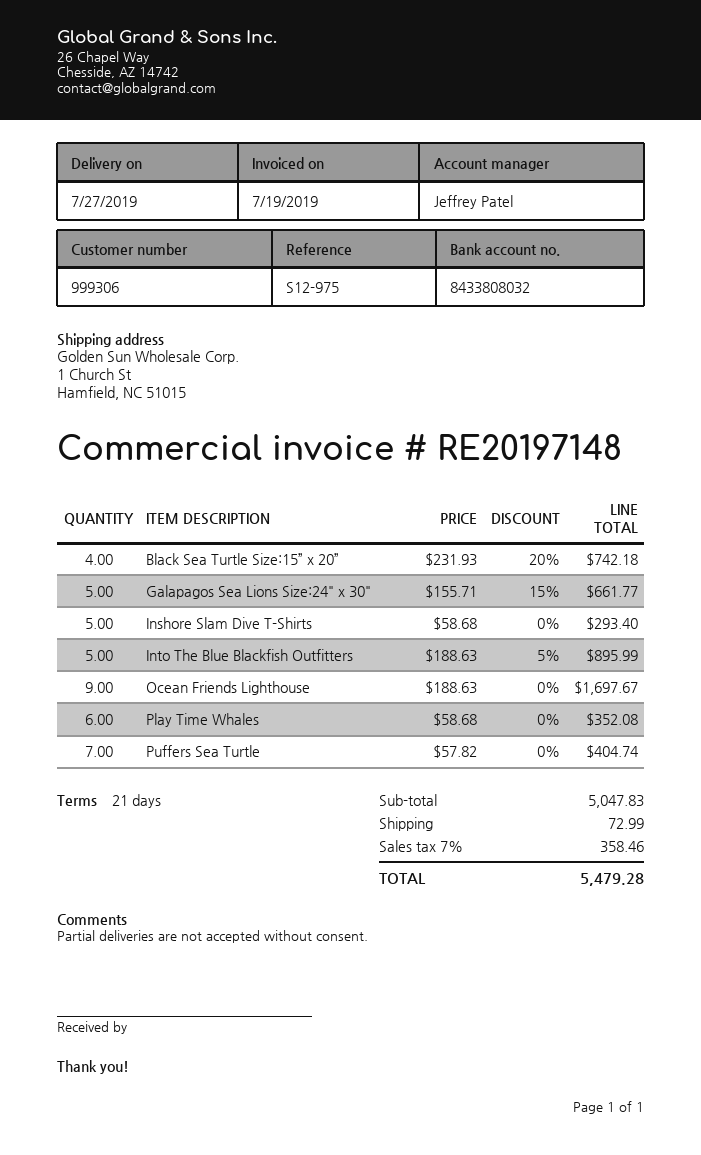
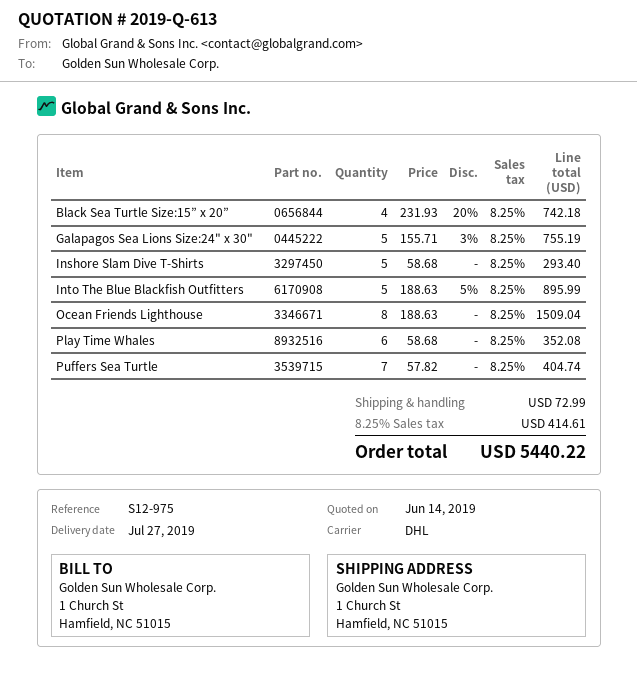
Galapagos Sea Lions Size:24" x 30": 5 x 155.71 - 15% = 661.77 -> 5 x 155.71 - 3% = 755.19
Ocean Friends Lighthouse: 9 x 188.63 = 1697.67 -> 8 x 188.63 = 1509.04
tax: 7% = 358.46 -> 8.25% = 414.61
total: 5479.28 -> 5440.22

